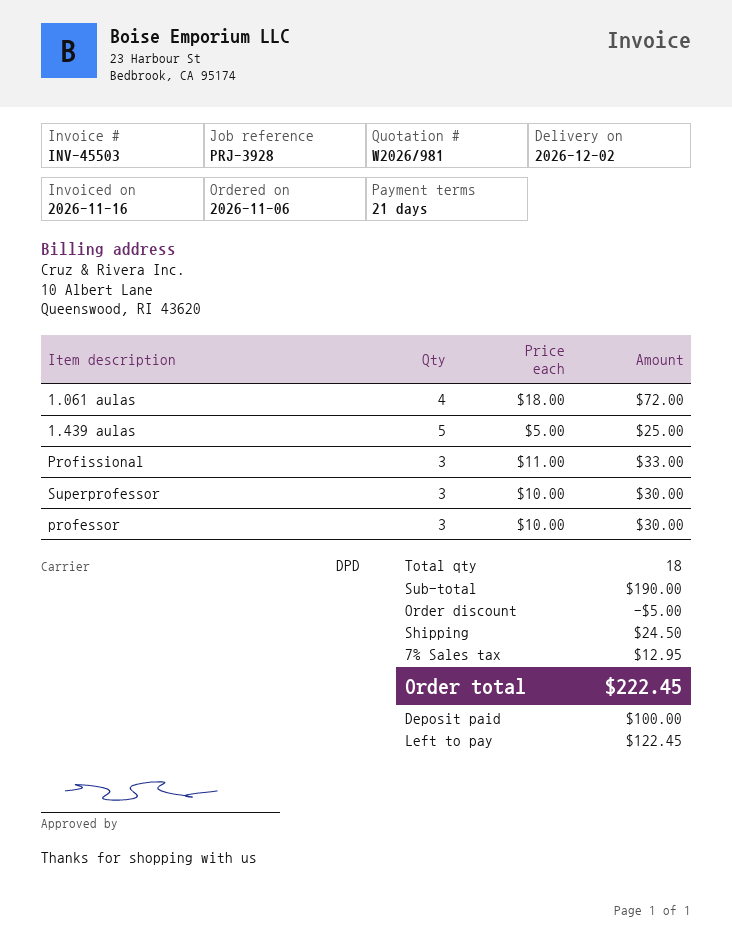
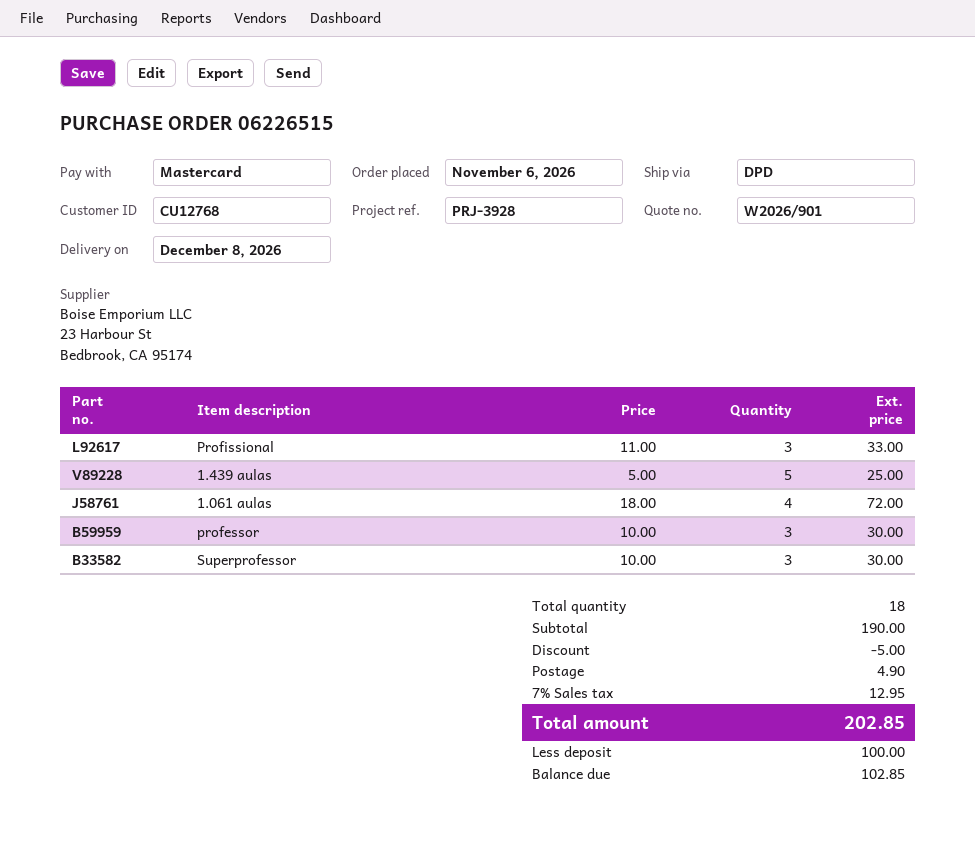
quote number: W2026/981 -> W2026/901
delivery date: 2026-12-02 -> 2026-12-08
shipping: 24.50 -> 4.90
total: 222.45 -> 202.85
balance: 122.45 -> 102.85

